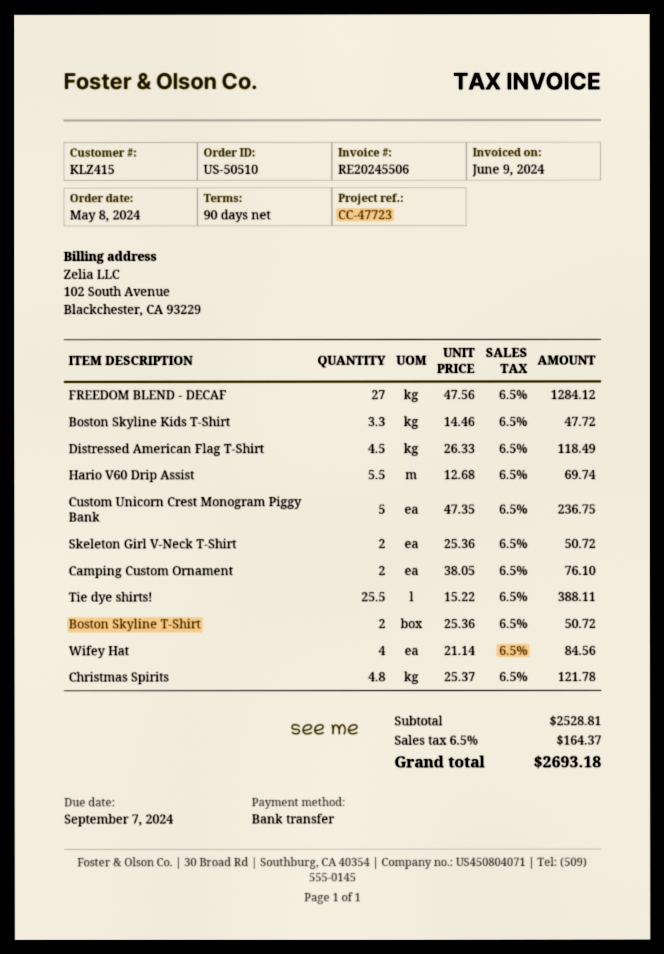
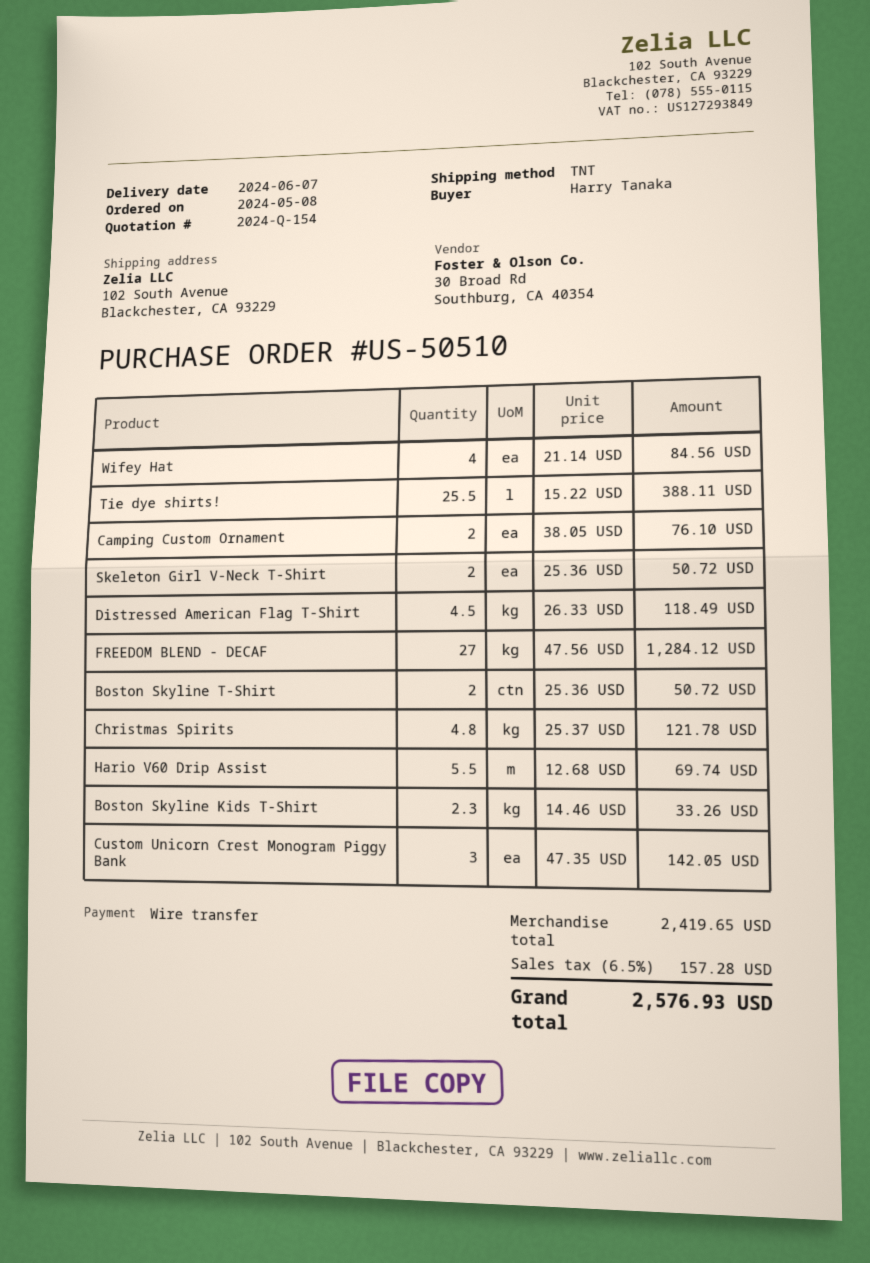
Boston Skyline Kids T-Shirt: 3.3 x 14.46 = 47.72 -> 2.3 x 14.46 = 33.26
Custom Unicorn Crest Monogram Piggy Bank: 5 x 47.35 = 236.75 -> 3 x 47.35 = 142.05
subtotal: 2528.81 -> 2419.65
tax: 6.5% = 164.37 -> 6.5% = 157.28
total: 2693.18 -> 2576.93

